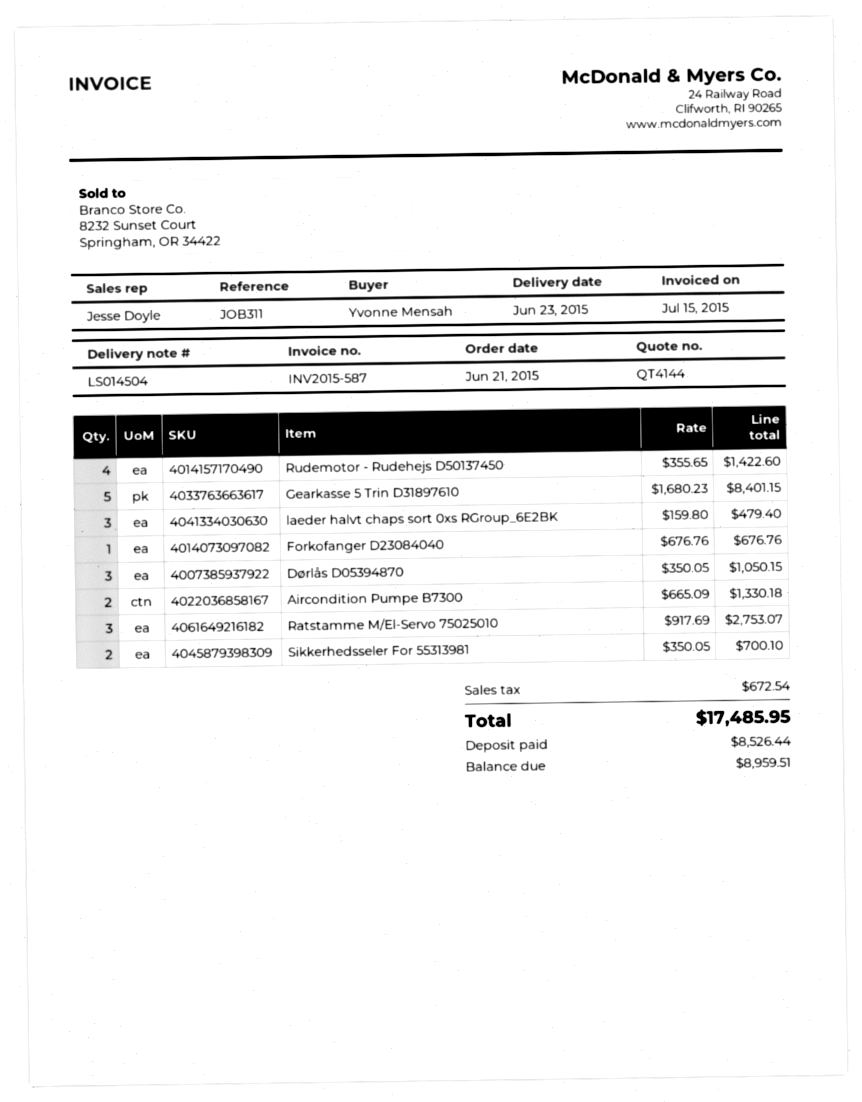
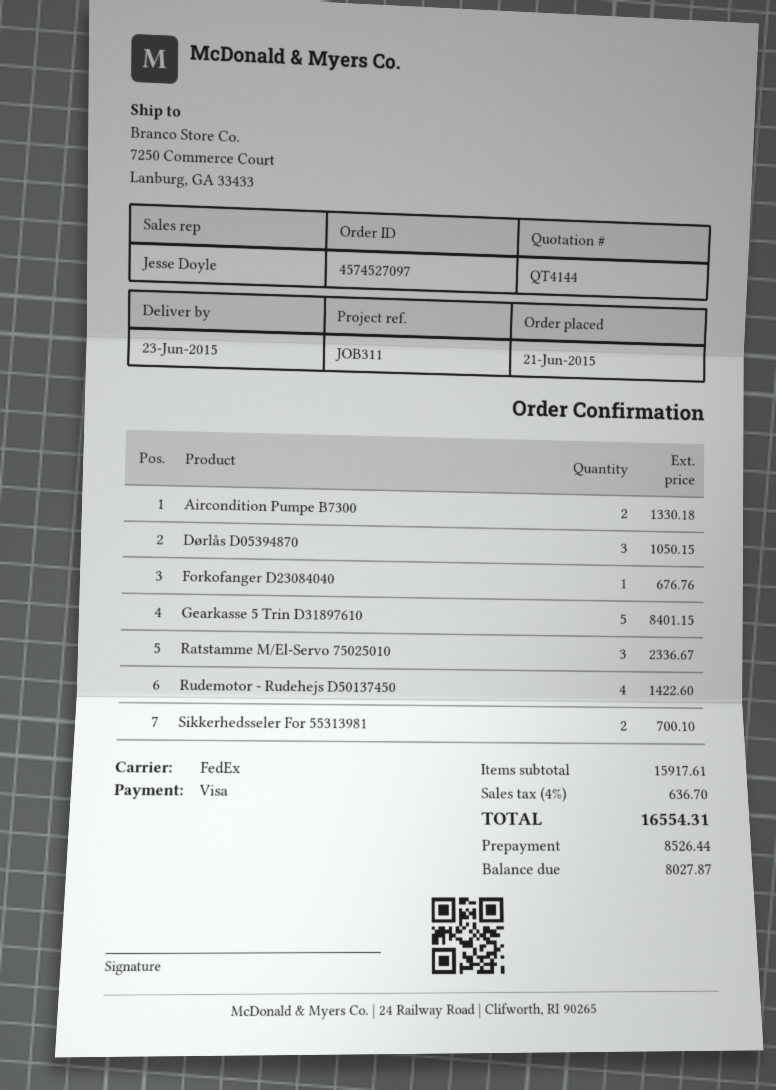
laeder halvt chaps sort 0xs RGroup_6E2BK: 3 for 479.40 -> none
Ratstamme M/El-Servo 75025010: 3 for 2753.07 -> 3 for 2336.67
tax: 672.54 -> 636.70
total: 17485.95 -> 16554.31
balance: 8959.51 -> 8027.87

